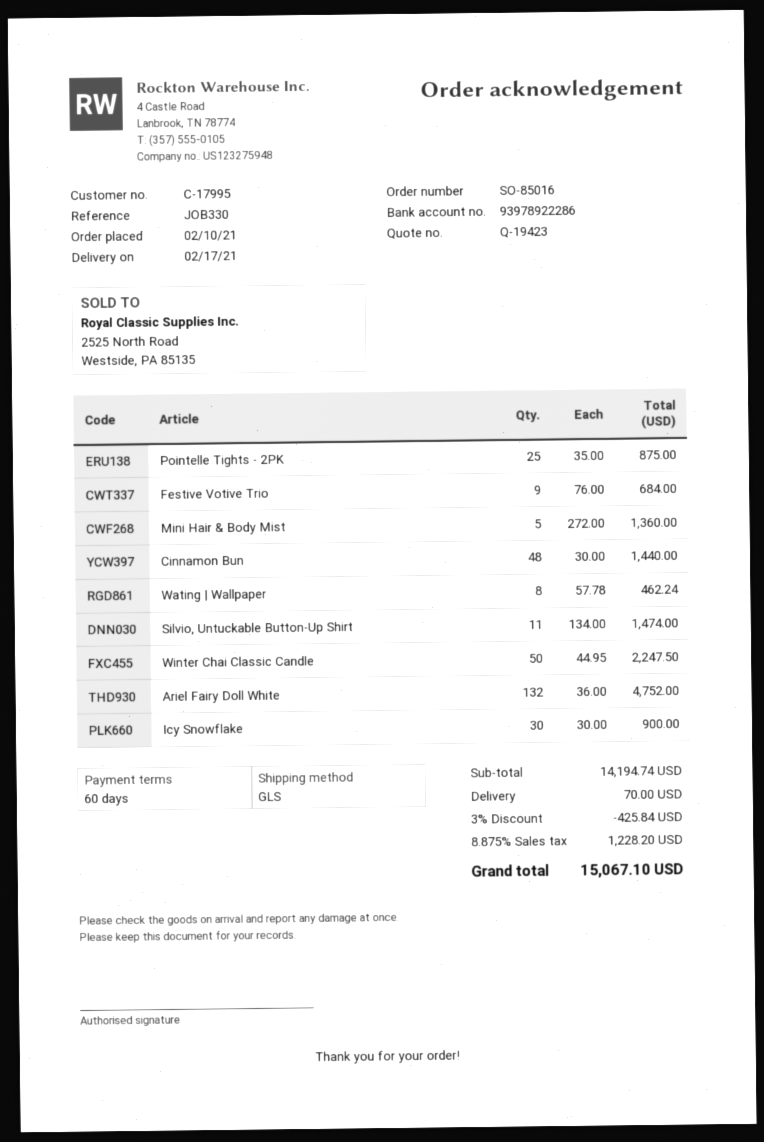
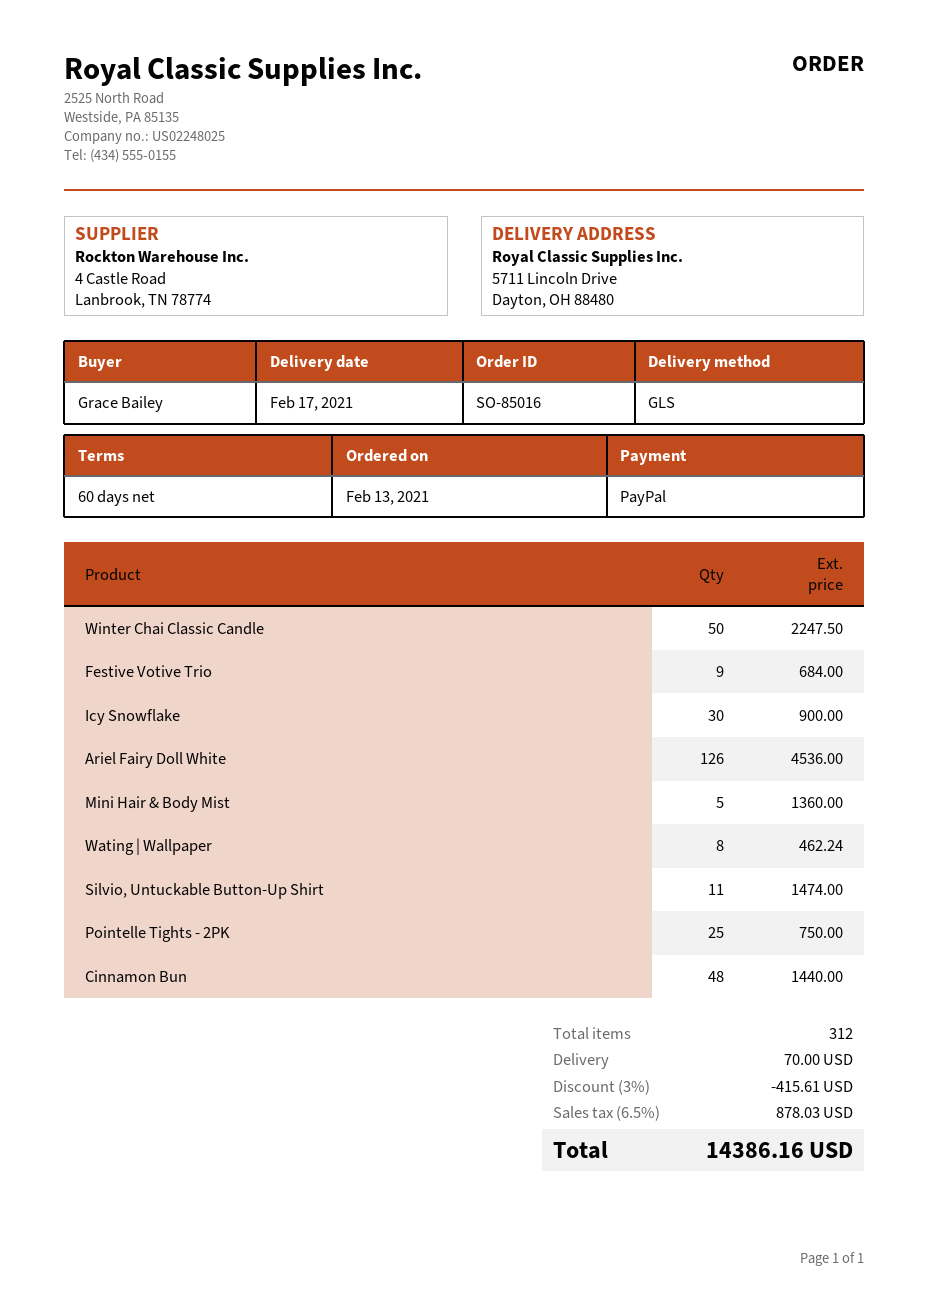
order date: 2021-02-10 -> 2021-02-13
Pointelle Tights - 2PK: 25 for 875.00 -> 25 for 750.00
Ariel Fairy Doll White: 132 for 4752.00 -> 126 for 4536.00
discount: 3% = 425.84 -> 3% = 415.61
tax: 8.875% = 1228.20 -> 6.5% = 878.03
total: 15067.10 -> 14386.16

